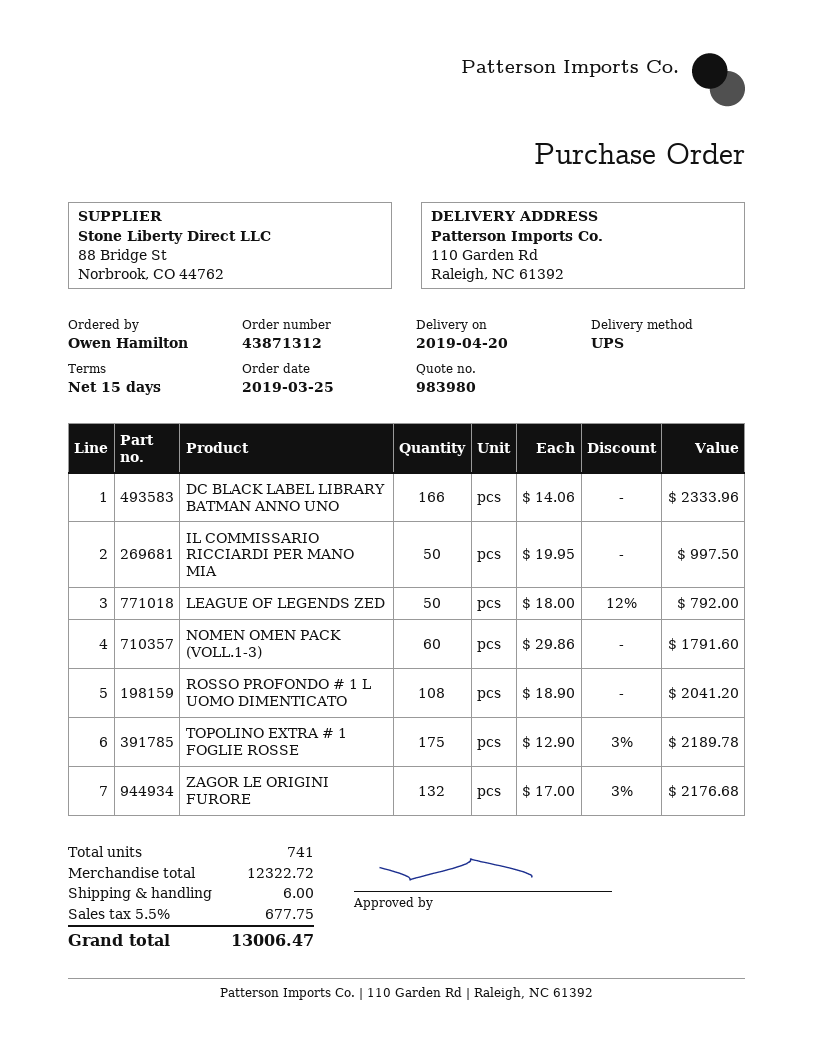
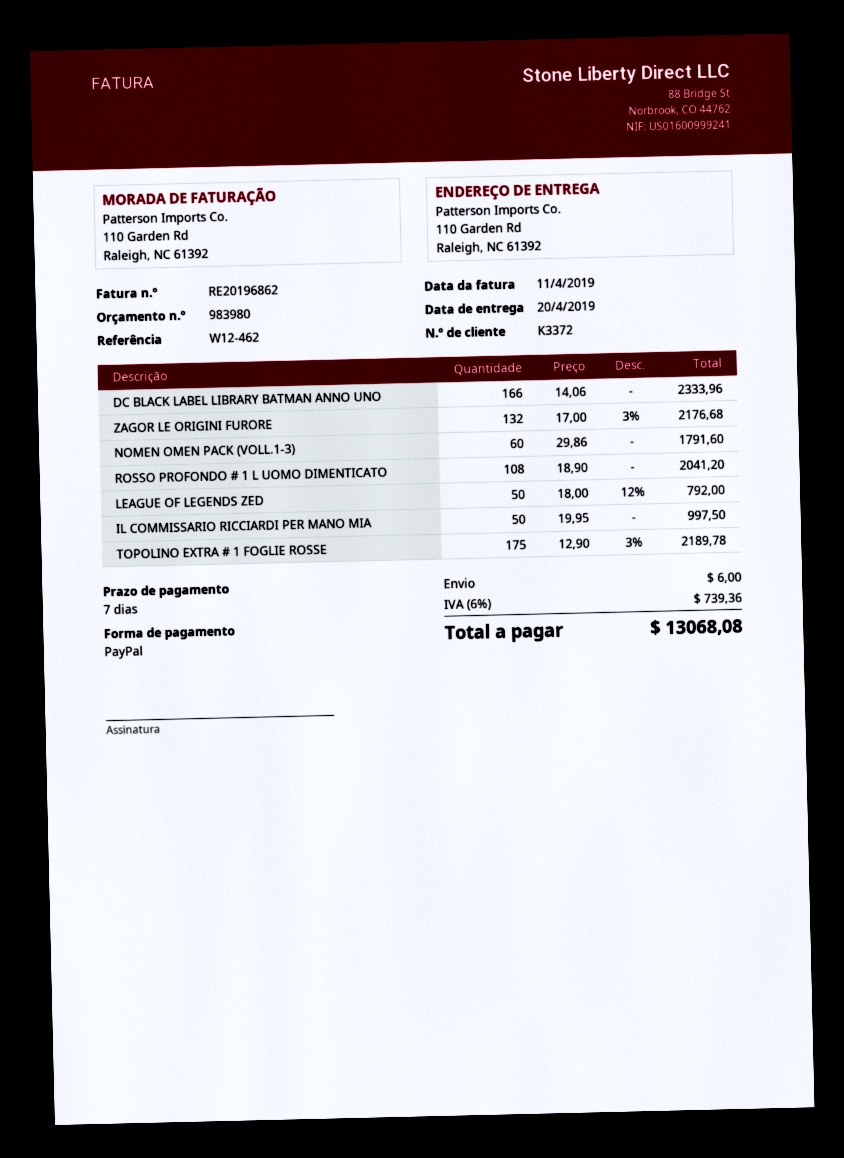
payment terms: 15 days -> 7 days
tax: 5.5% = 677.75 -> 6% = 739.36
total: 13006.47 -> 13068.08

